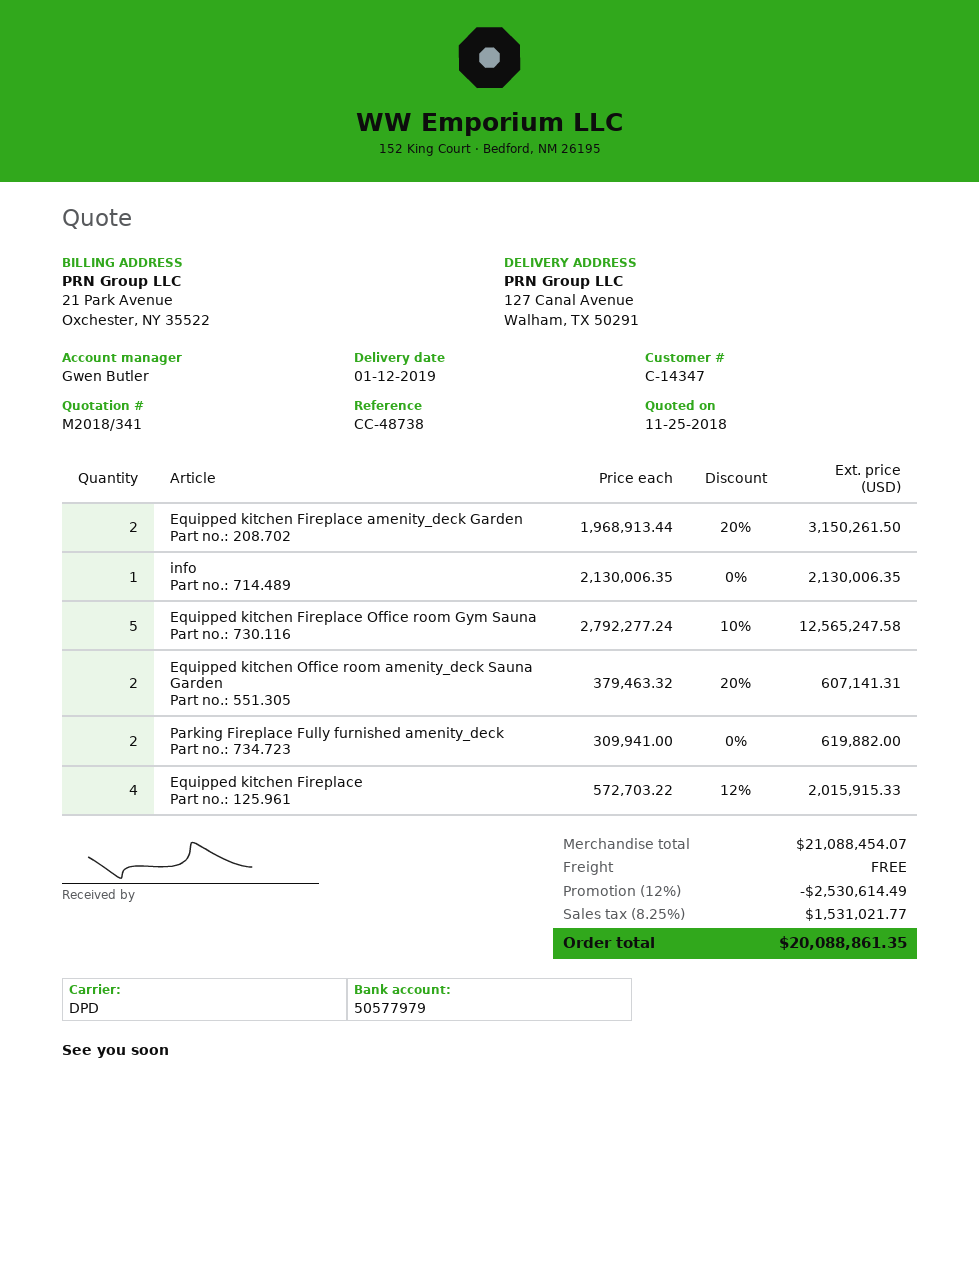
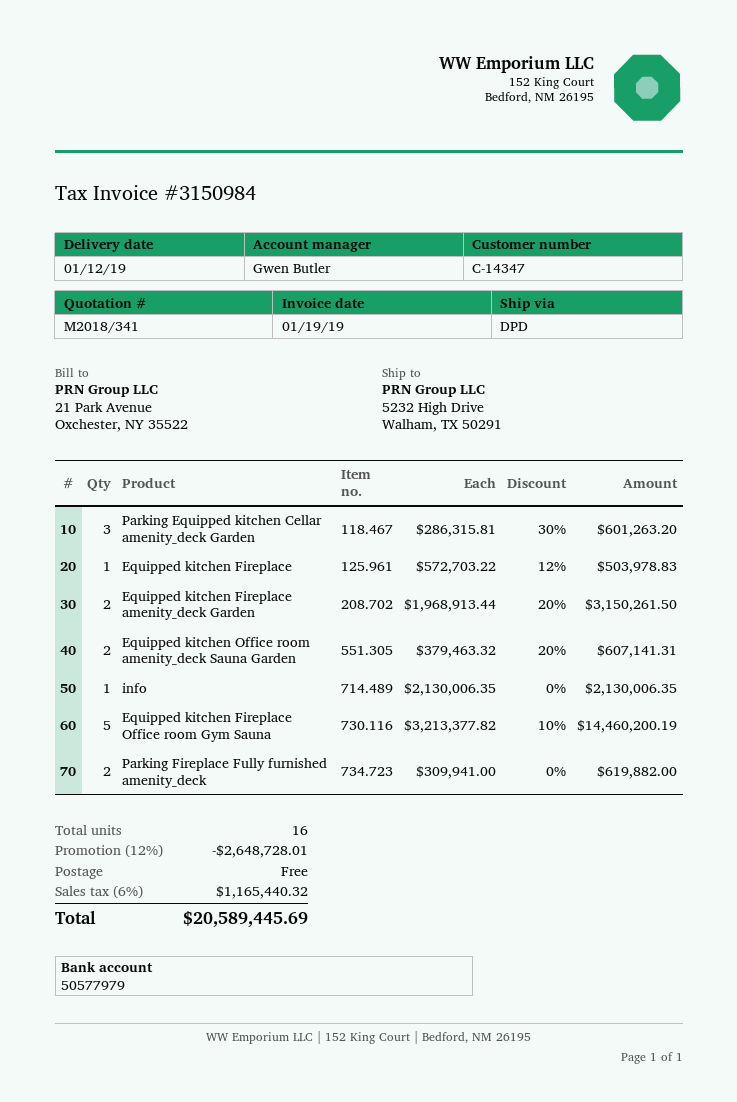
ship to: 127 Canal Avenue, Walham, TX 50291 -> 5232 High Drive, Walham, TX 50291
Equipped kitchen Fireplace Office room Gym Sauna: 5 x 2792277.24 - 10% = 12565247.58 -> 5 x 3213377.82 - 10% = 14460200.19
Equipped kitchen Fireplace: 4 x 572703.22 - 12% = 2015915.33 -> 1 x 572703.22 - 12% = 503978.83
Parking Equipped kitchen Cellar amenity_deck Garden: none -> 3 x 286315.81 - 30% = 601263.20
discount: 12% = 2530614.49 -> 12% = 2648728.01
tax: 8.25% = 1531021.77 -> 6% = 1165440.32
total: 20088861.35 -> 20589445.69

